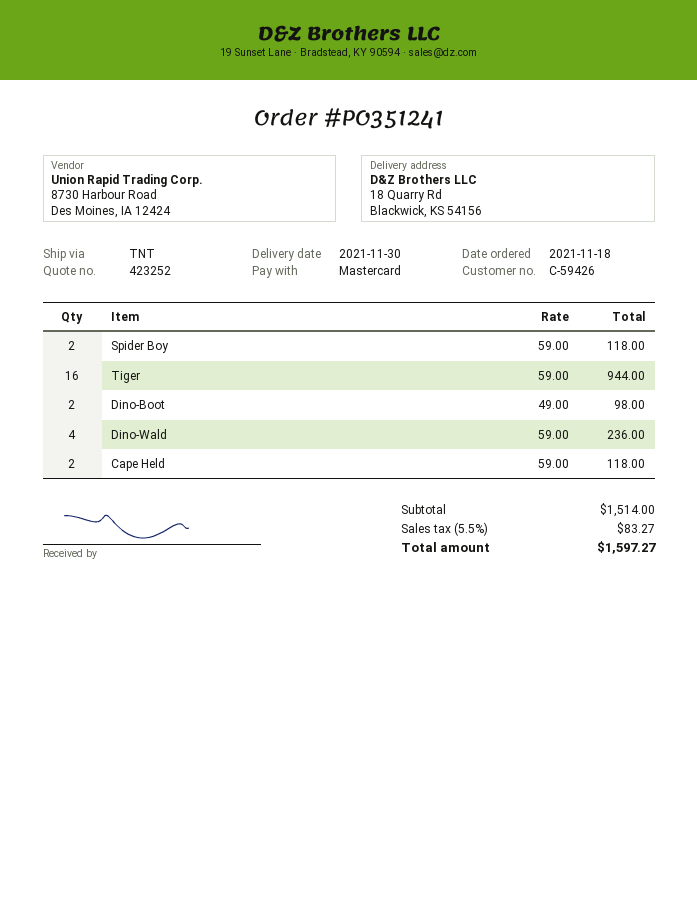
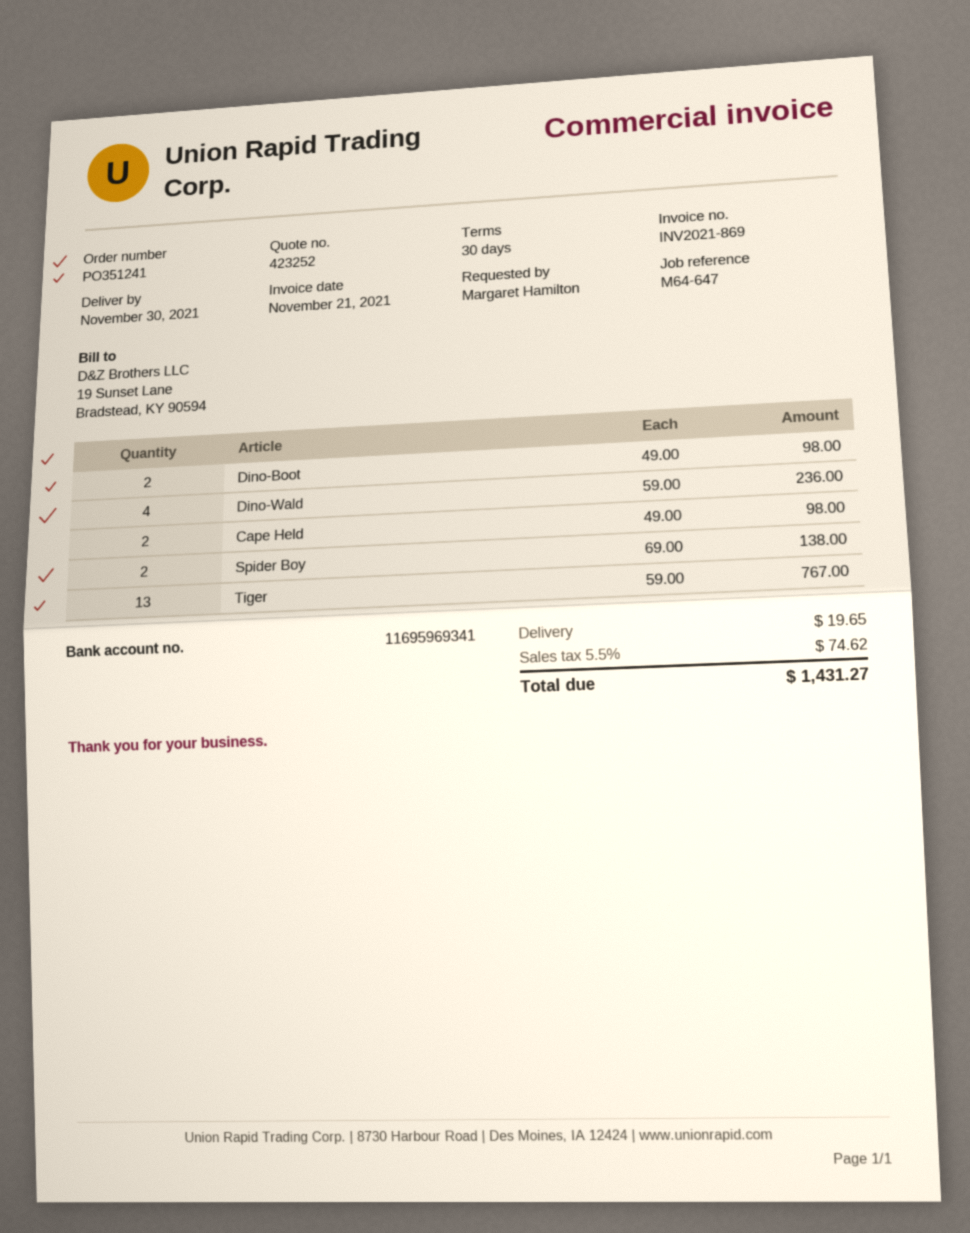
Spider Boy: 2 x 59.00 = 118.00 -> 2 x 69.00 = 138.00
Tiger: 16 x 59.00 = 944.00 -> 13 x 59.00 = 767.00
Cape Held: 2 x 59.00 = 118.00 -> 2 x 49.00 = 98.00
shipping: none -> 19.65
tax: 5.5% = 83.27 -> 5.5% = 74.62
total: 1597.27 -> 1431.27

